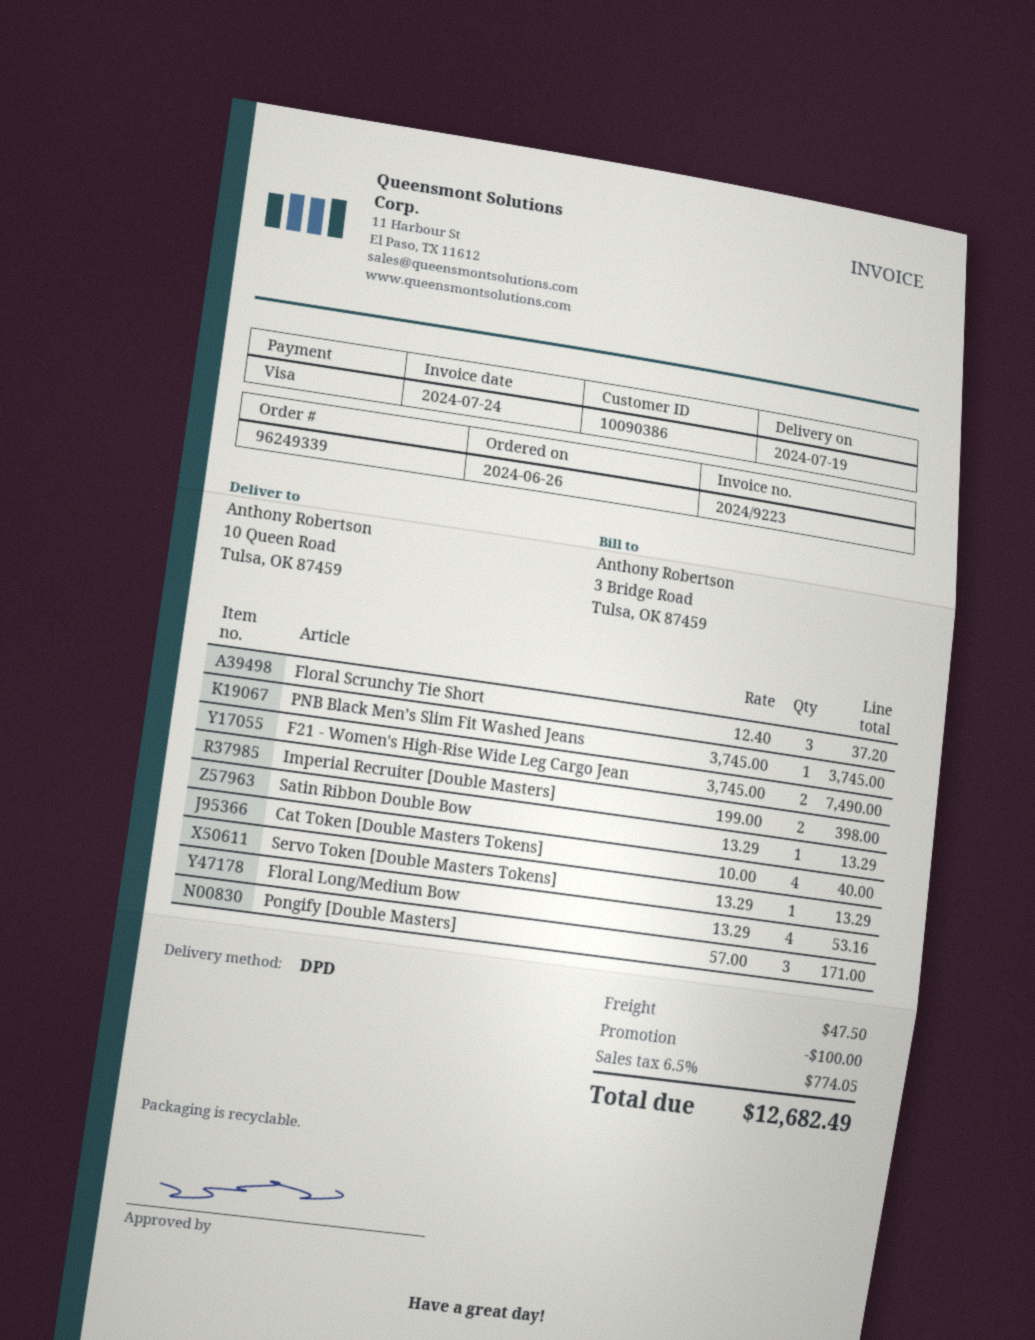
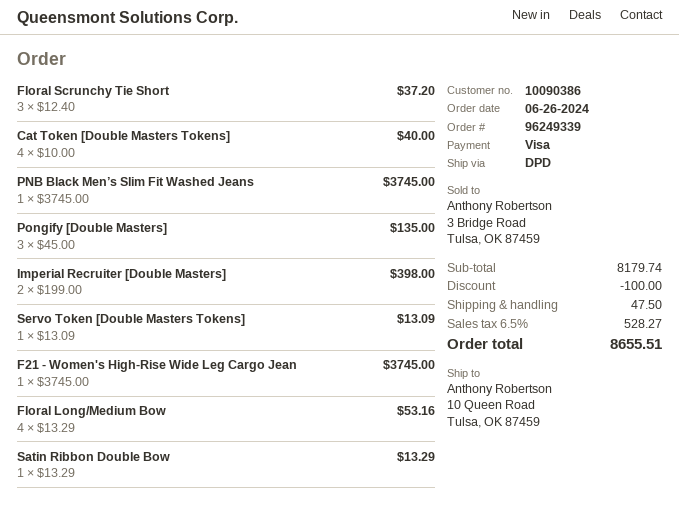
F21 - Women's High-Rise Wide Leg Cargo Jean: 2 x 3745.00 = 7490.00 -> 1 x 3745.00 = 3745.00
Servo Token [Double Masters Tokens]: 1 x 13.29 = 13.29 -> 1 x 13.09 = 13.09
Pongify [Double Masters]: 3 x 57.00 = 171.00 -> 3 x 45.00 = 135.00
tax: 6.5% = 774.05 -> 6.5% = 528.27
total: 12682.49 -> 8655.51

